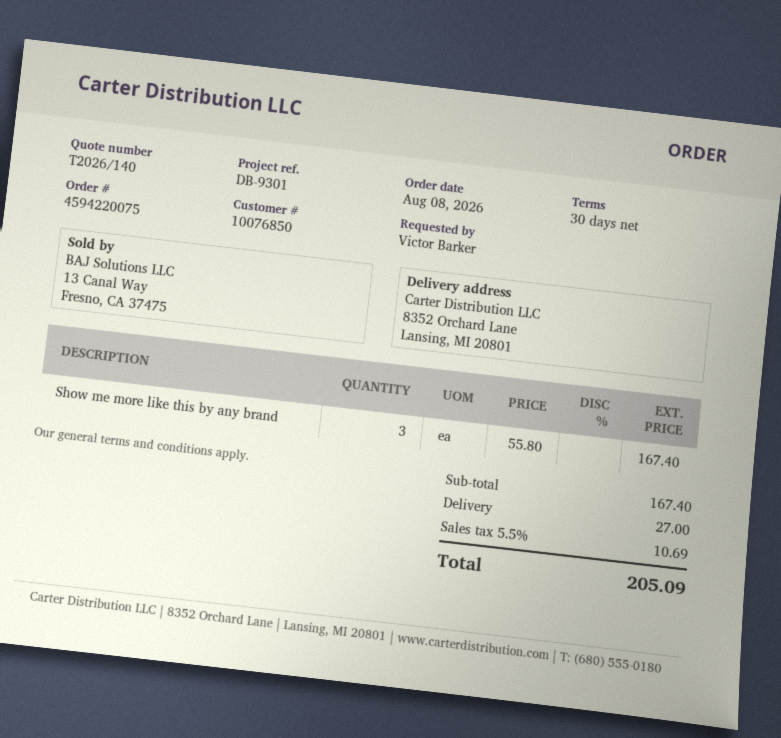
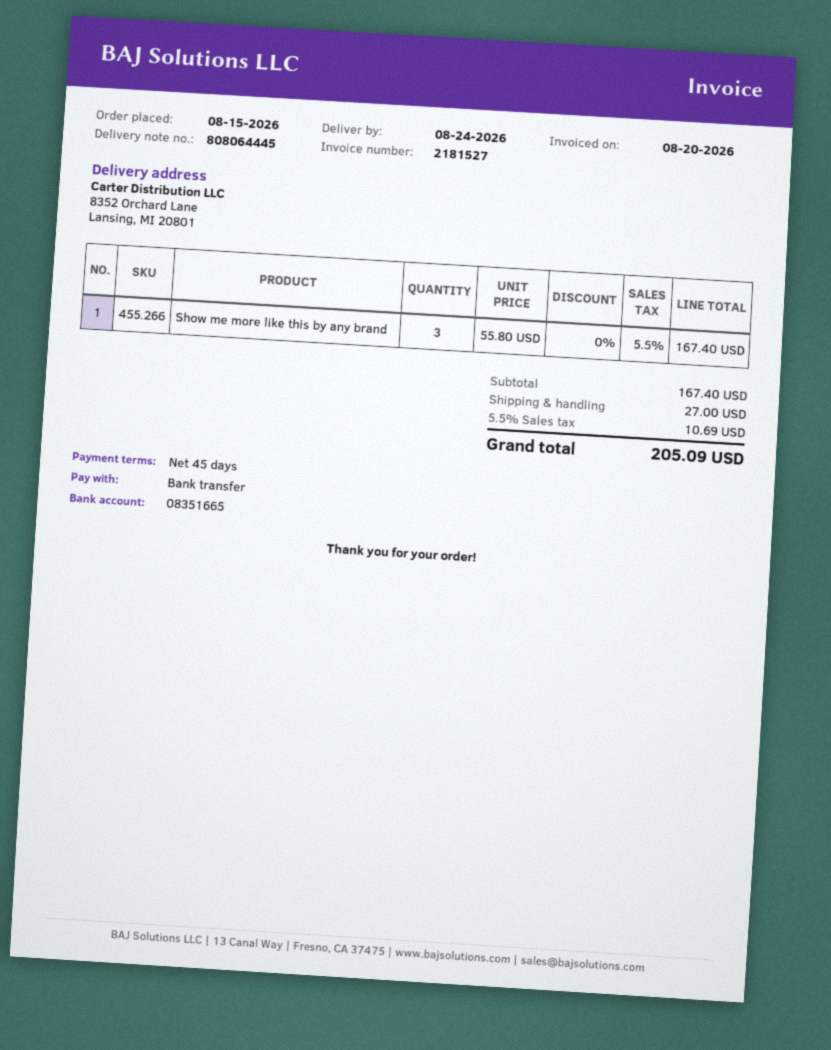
order date: 2026-08-08 -> 2026-08-15
payment terms: 30 days -> 45 days

